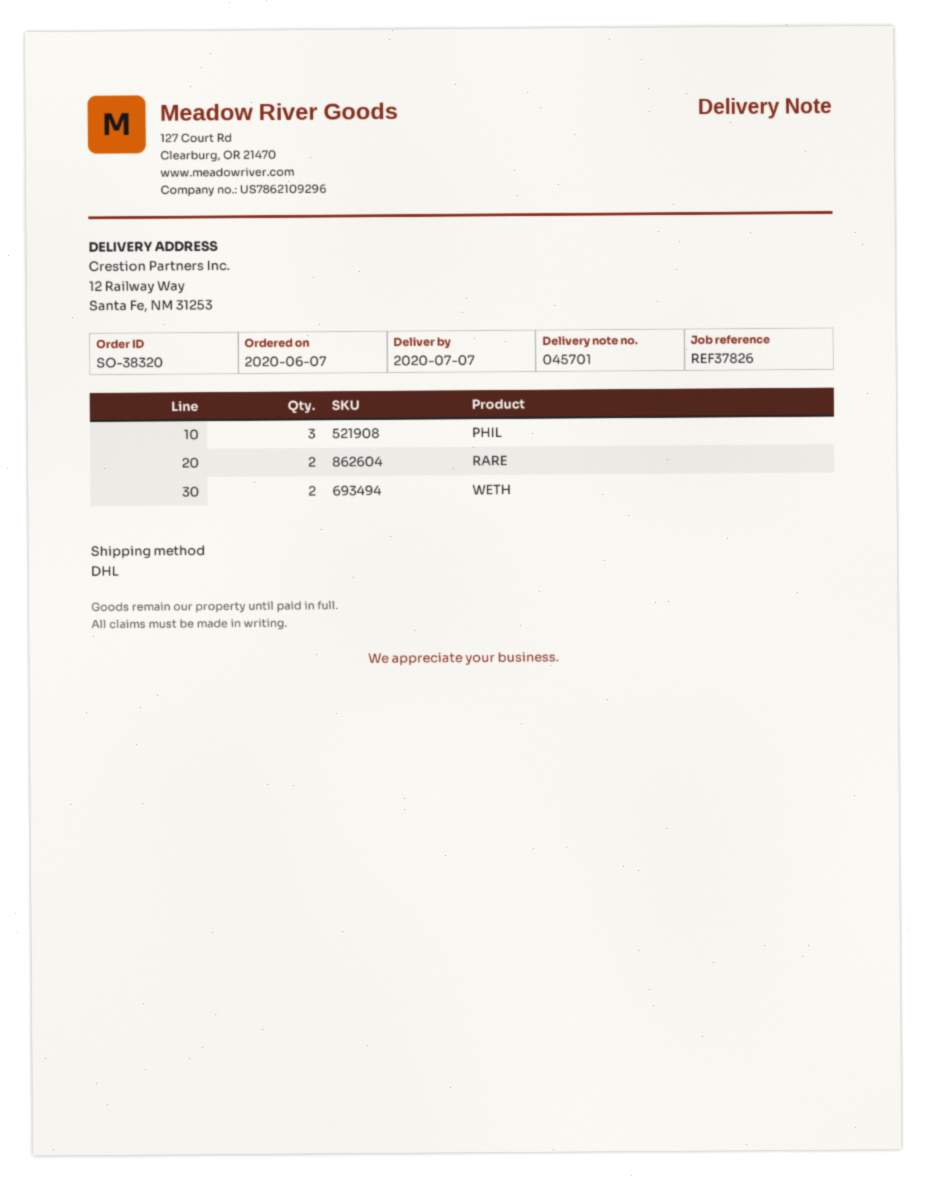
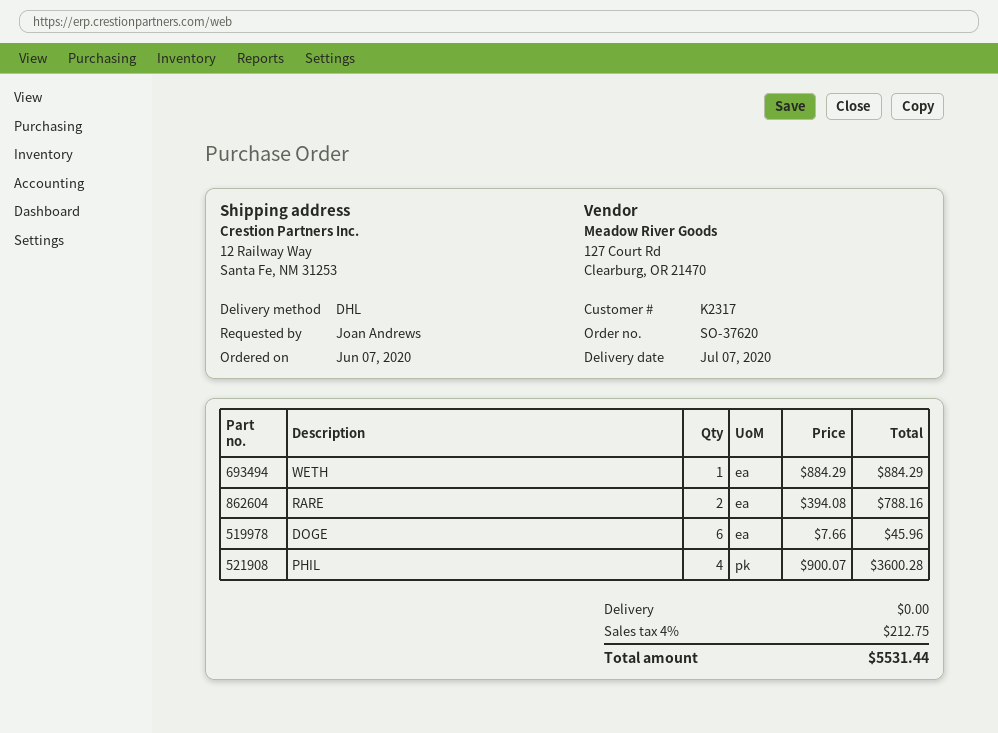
order number: SO-38320 -> SO-37620
PHIL: 3 -> 4
WETH: 2 -> 1
DOGE: none -> 6

